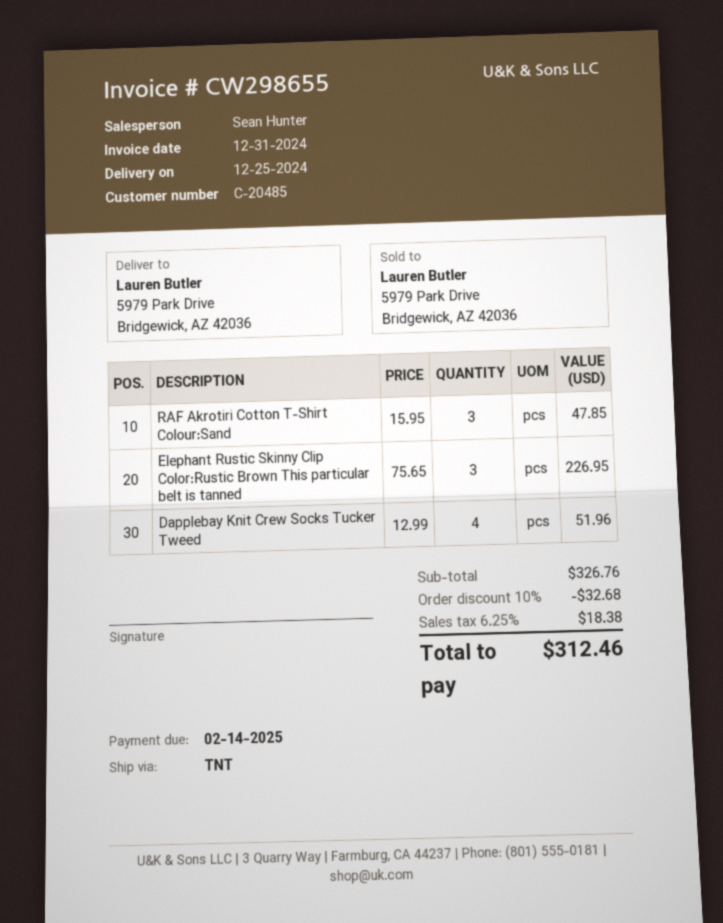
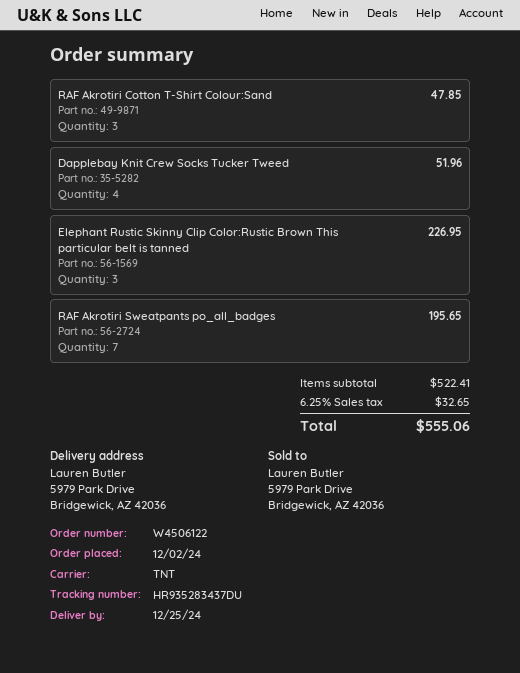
RAF Akrotiri Sweatpants po_all_badges: none -> 7 for 195.65
subtotal: 326.76 -> 522.41
discount: 10% = 32.68 -> none
tax: 6.25% = 18.38 -> 6.25% = 32.65
total: 312.46 -> 555.06

